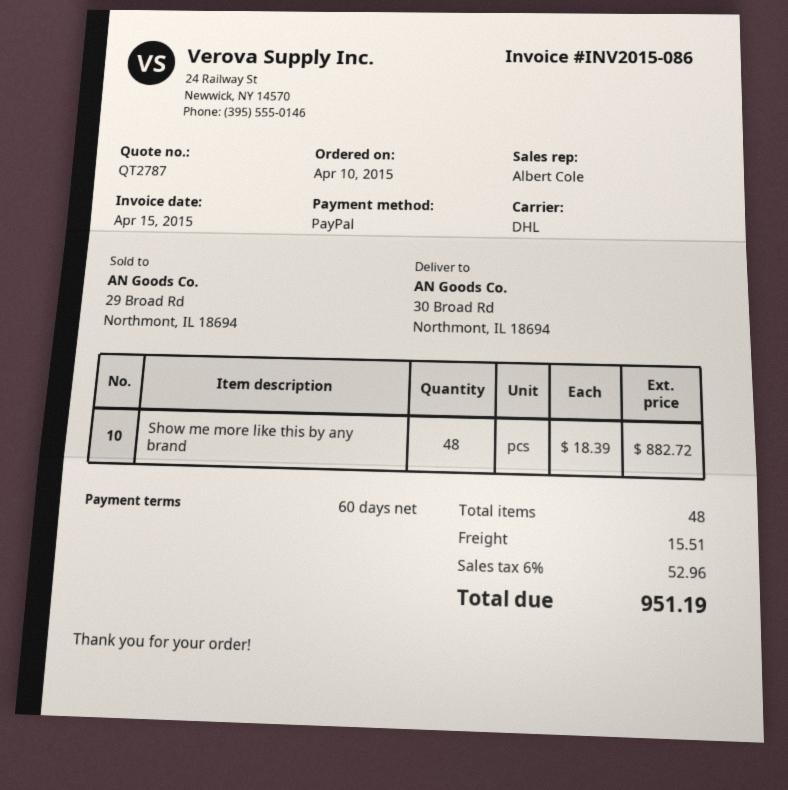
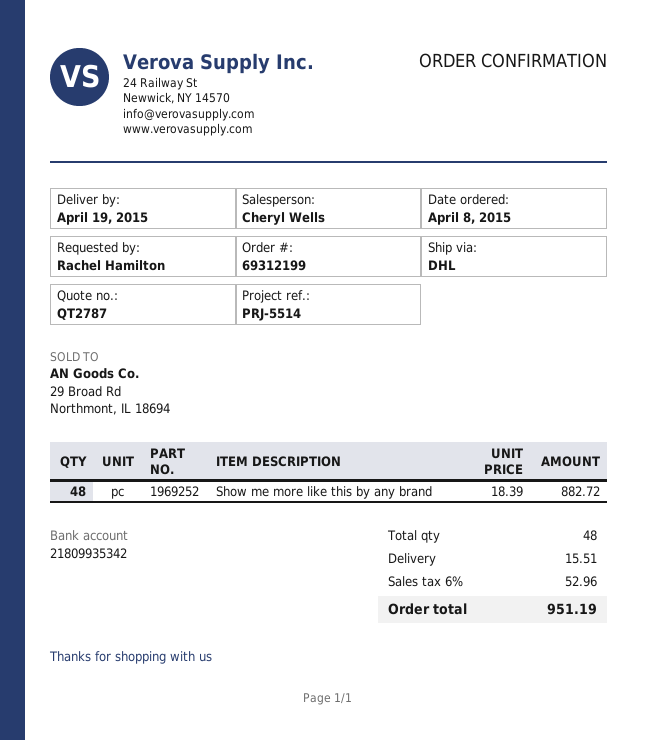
order date: 2015-04-10 -> 2015-04-08
sales rep: Albert Cole -> Cheryl Wells

